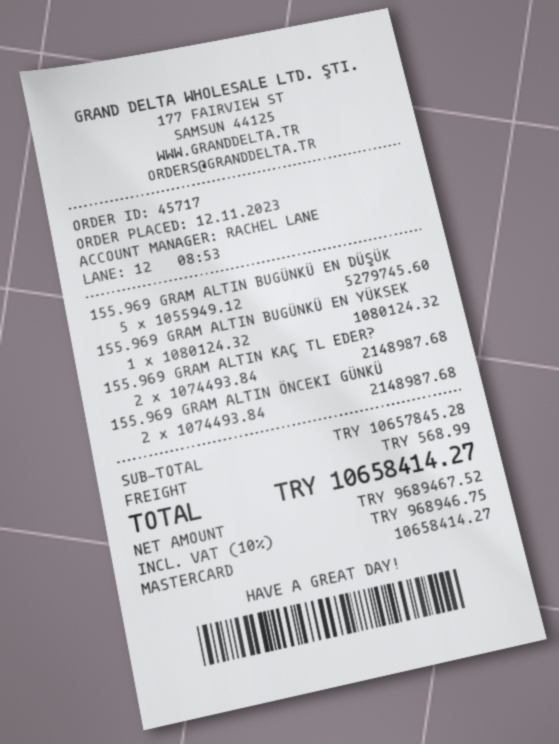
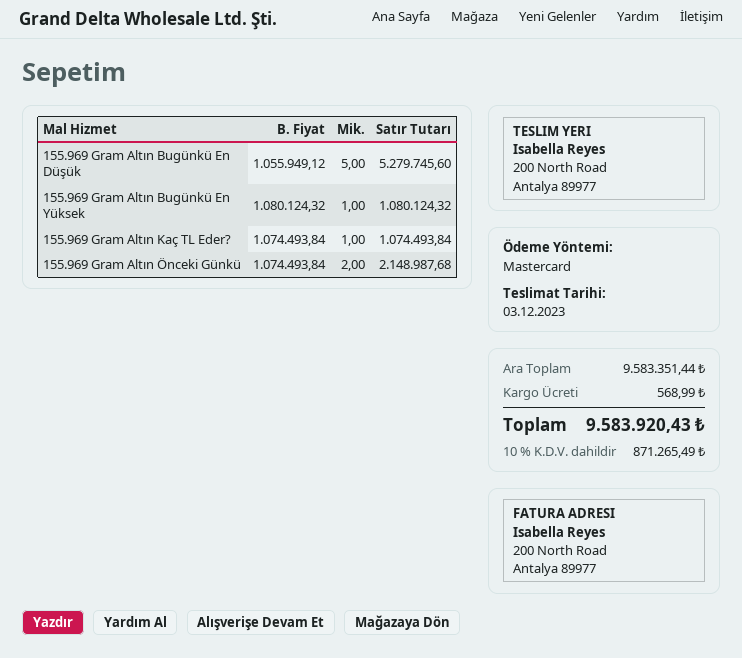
155.969 GRAM ALTIN KAÇ TL EDER?: 2 x 1074493.84 = 2148987.68 -> 1 x 1074493.84 = 1074493.84
subtotal: 10657845.28 -> 9583351.44
tax: 10% = 968946.75 -> 10% = 871265.49
total: 10658414.27 -> 9583920.43

